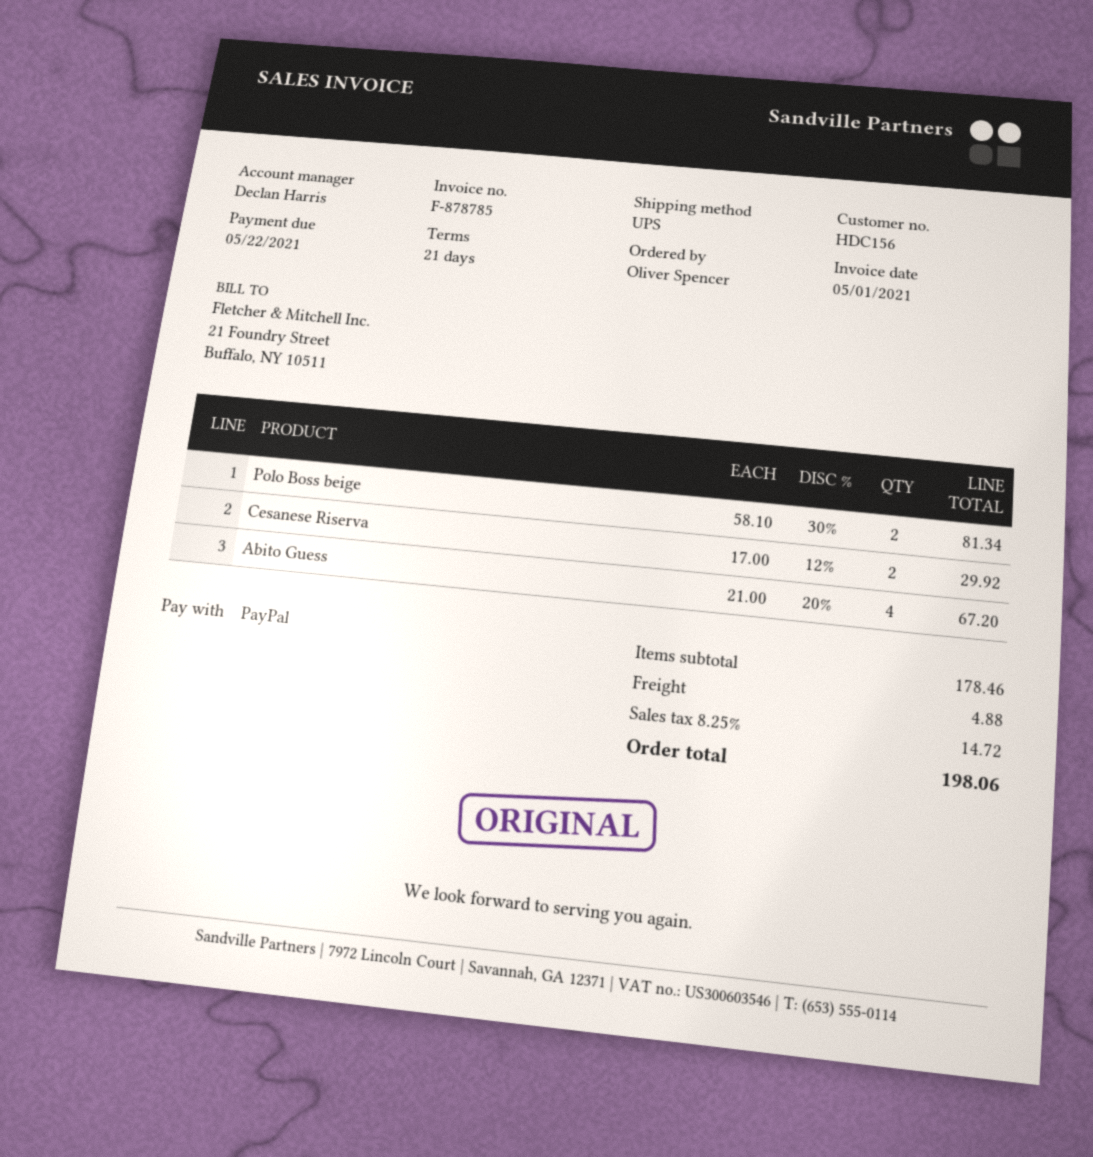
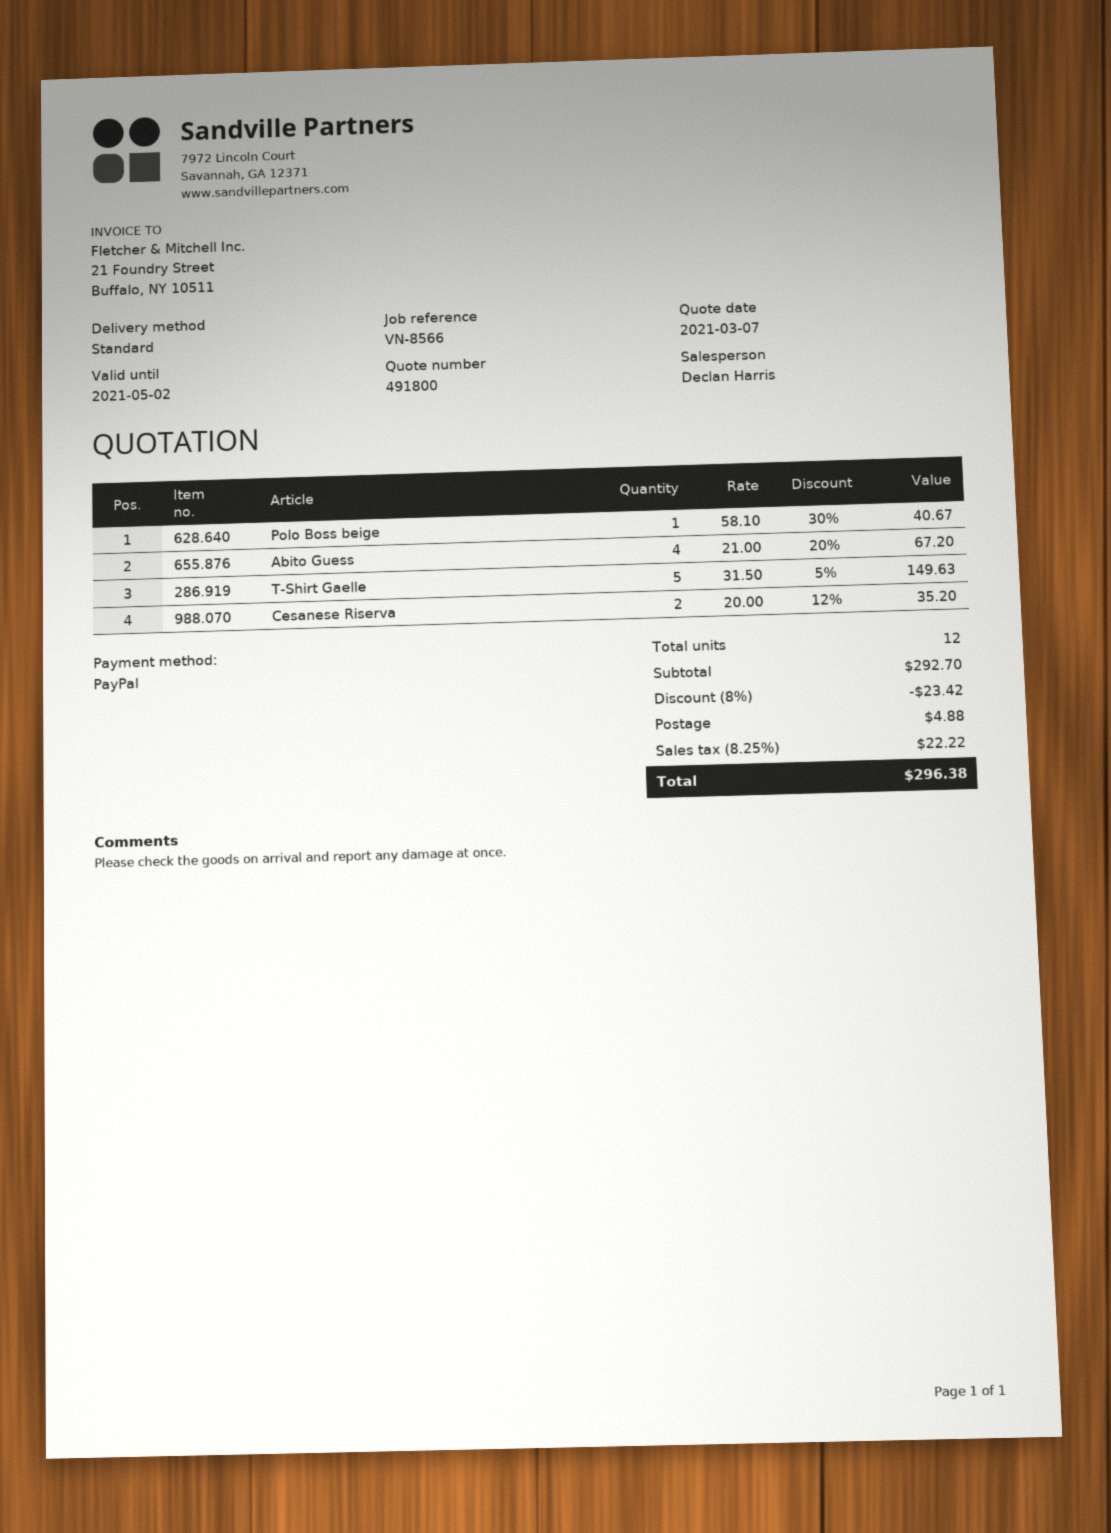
shipping method: UPS -> standard
Polo Boss beige: 2 x 58.10 - 30% = 81.34 -> 1 x 58.10 - 30% = 40.67
Cesanese Riserva: 2 x 17.00 - 12% = 29.92 -> 2 x 20.00 - 12% = 35.20
T-Shirt Gaelle: none -> 5 x 31.50 - 5% = 149.63
subtotal: 178.46 -> 292.70
discount: none -> 8% = 23.42
tax: 8.25% = 14.72 -> 8.25% = 22.22
total: 198.06 -> 296.38

